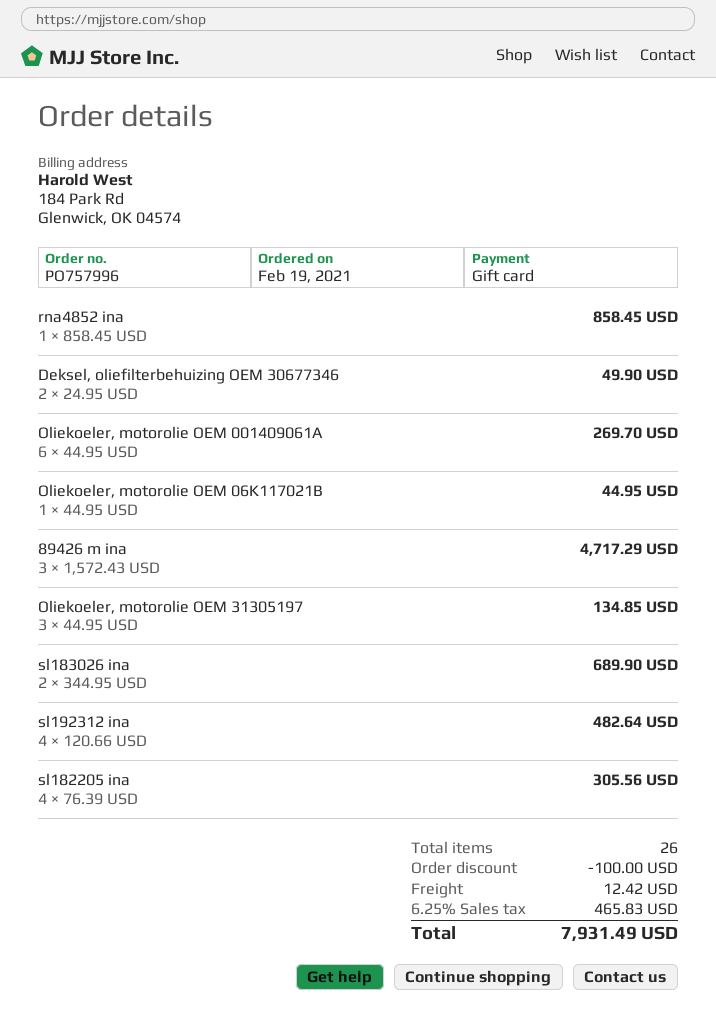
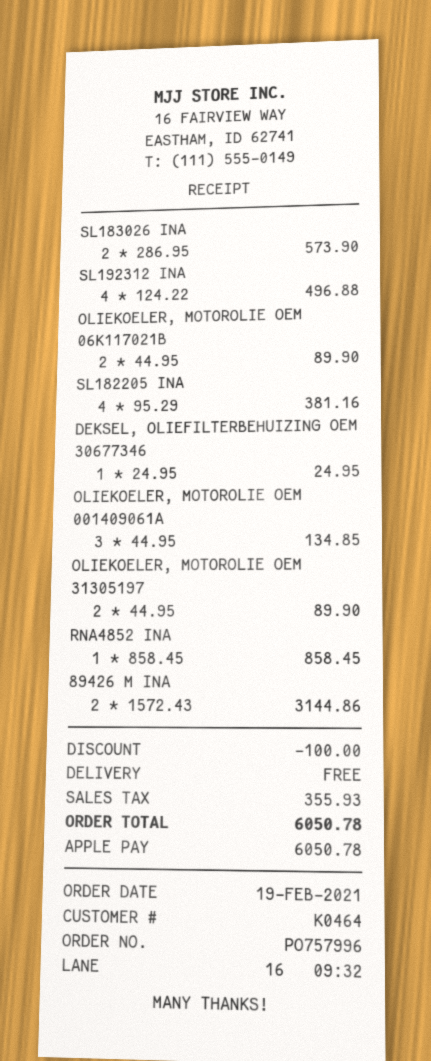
payment method: gift card -> Apple Pay
Deksel, oliefilterbehuizing OEM 30677346: 2 x 24.95 = 49.90 -> 1 x 24.95 = 24.95
Oliekoeler, motorolie OEM 001409061A: 6 x 44.95 = 269.70 -> 3 x 44.95 = 134.85
Oliekoeler, motorolie OEM 06K117021B: 1 x 44.95 = 44.95 -> 2 x 44.95 = 89.90
89426 m ina: 3 x 1572.43 = 4717.29 -> 2 x 1572.43 = 3144.86
Oliekoeler, motorolie OEM 31305197: 3 x 44.95 = 134.85 -> 2 x 44.95 = 89.90
sl183026 ina: 2 x 344.95 = 689.90 -> 2 x 286.95 = 573.90
sl192312 ina: 4 x 120.66 = 482.64 -> 4 x 124.22 = 496.88
sl182205 ina: 4 x 76.39 = 305.56 -> 4 x 95.29 = 381.16
shipping: 12.42 -> 0.00
tax: 465.83 -> 355.93
total: 7931.49 -> 6050.78

